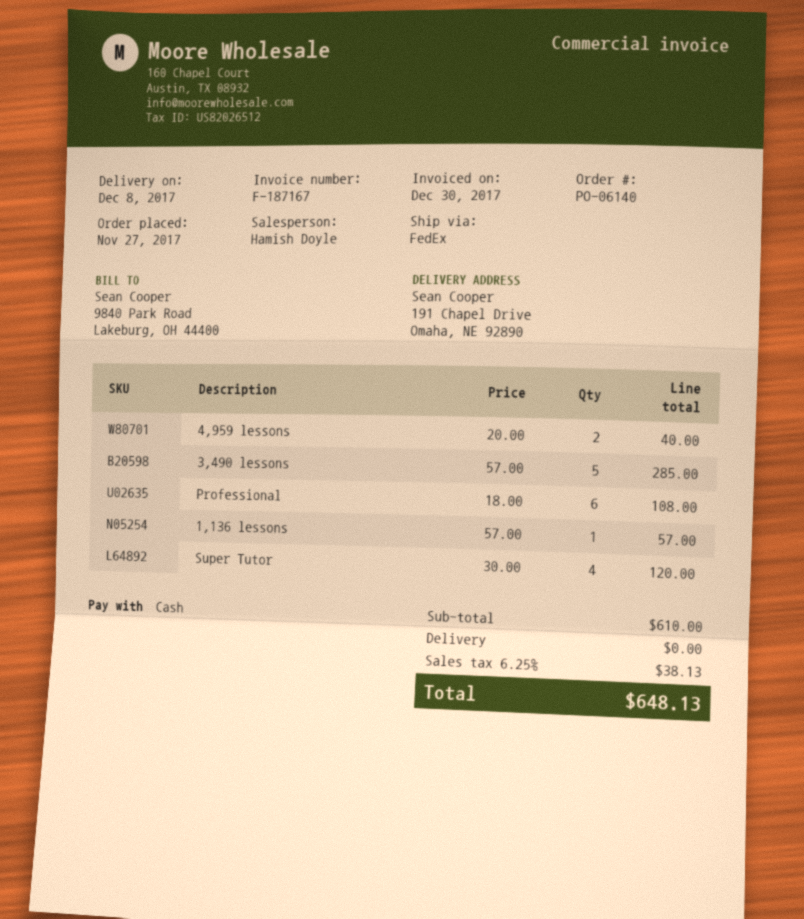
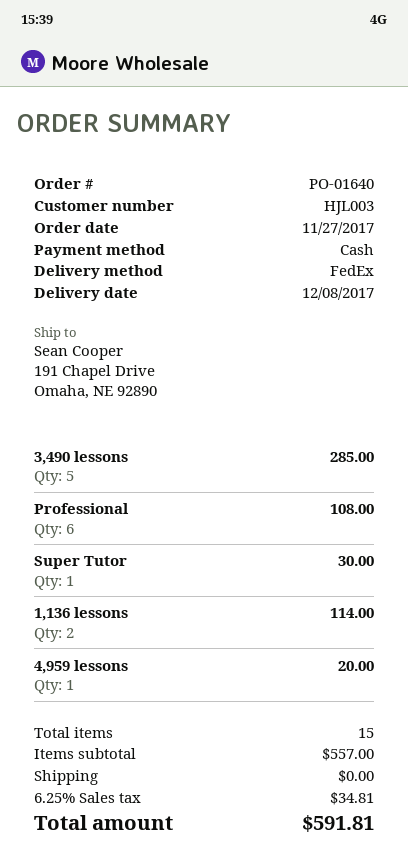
order number: PO-06140 -> PO-01640
4,959 lessons: 2 for 40.00 -> 1 for 20.00
1,136 lessons: 1 for 57.00 -> 2 for 114.00
Super Tutor: 4 for 120.00 -> 1 for 30.00
subtotal: 610.00 -> 557.00
tax: 6.25% = 38.13 -> 6.25% = 34.81
total: 648.13 -> 591.81

